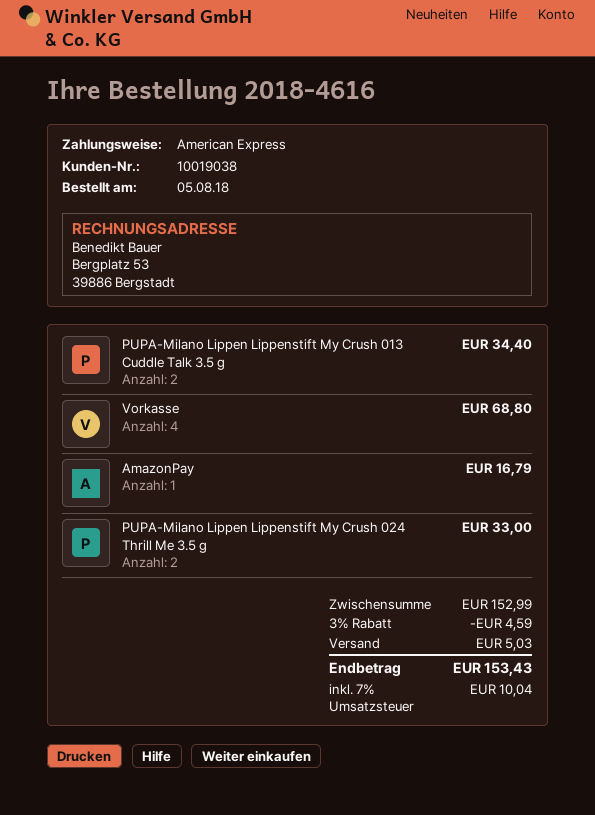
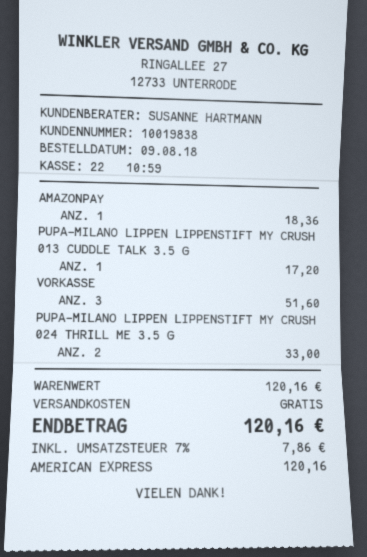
order date: 2018-08-05 -> 2018-08-09
customer number: 10019038 -> 10019838
PUPA-Milano Lippen Lippenstift My Crush 013 Cuddle Talk 3.5 g: 2 for 34.40 -> 1 for 17.20
Vorkasse: 4 for 68.80 -> 3 for 51.60
AmazonPay: 1 for 16.79 -> 1 for 18.36
subtotal: 152.99 -> 120.16
discount: 3% = 4.59 -> none
shipping: 5.03 -> 0.00
tax: 7% = 10.04 -> 7% = 7.86
total: 153.43 -> 120.16

